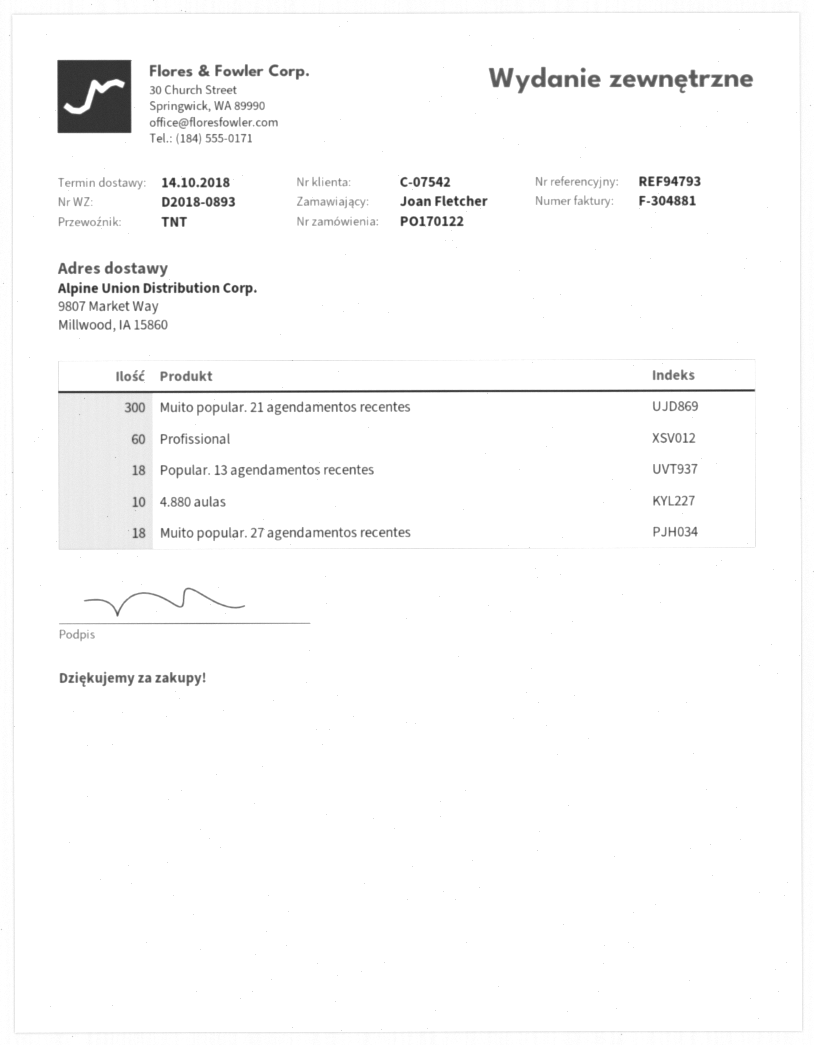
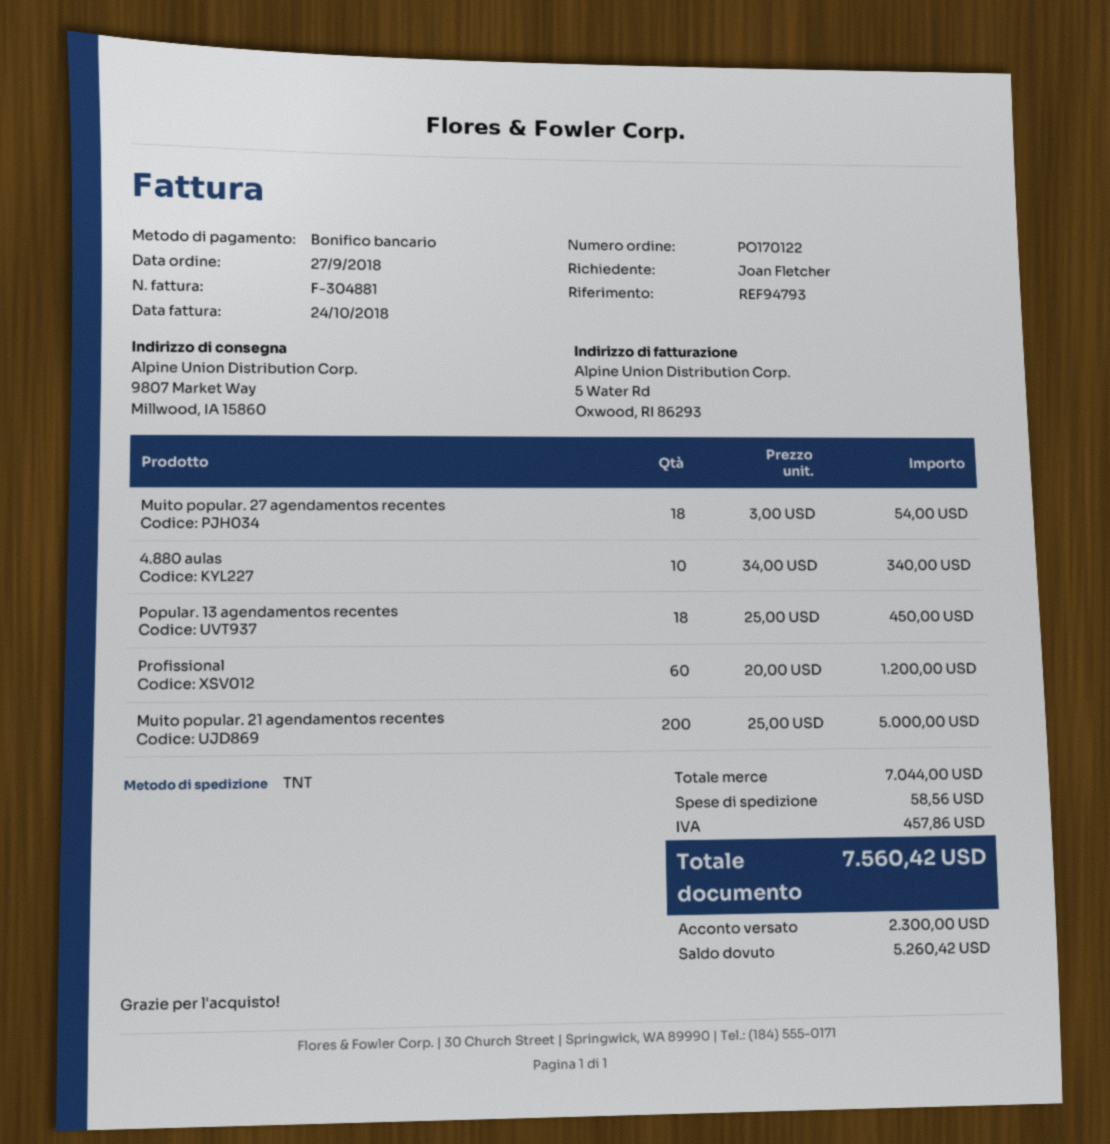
Muito popular. 21 agendamentos recentes: 300 -> 200

